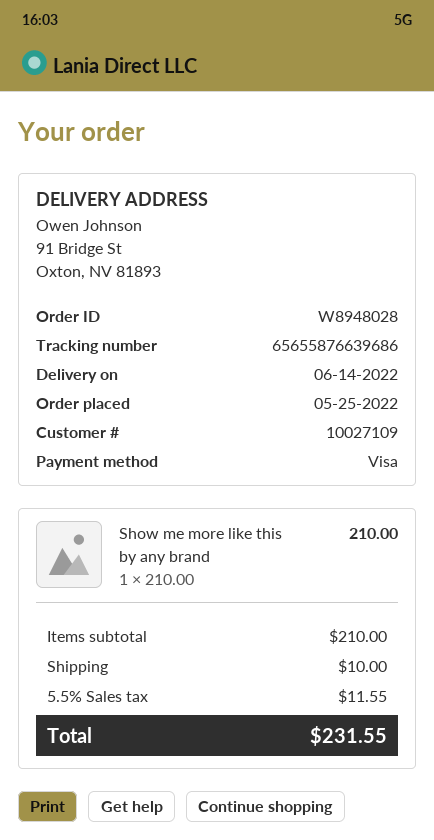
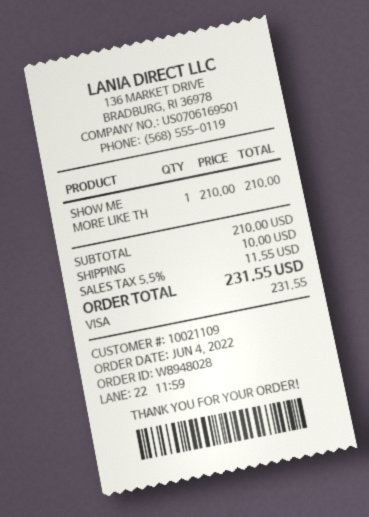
order date: 2022-05-25 -> 2022-06-04
customer number: 10027109 -> 10021109

